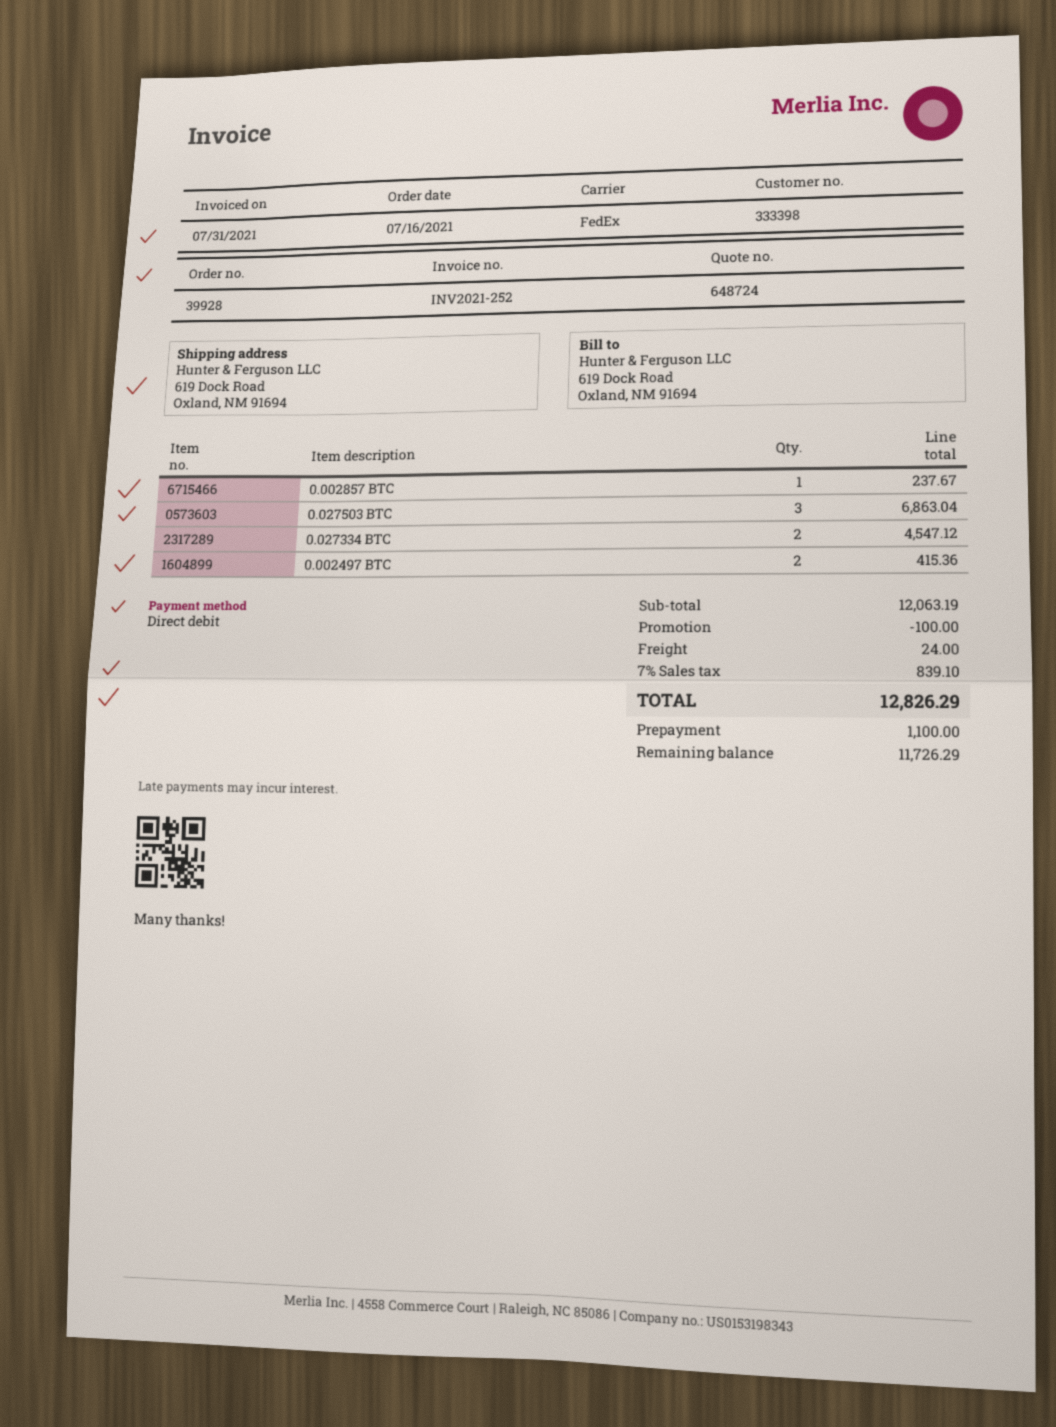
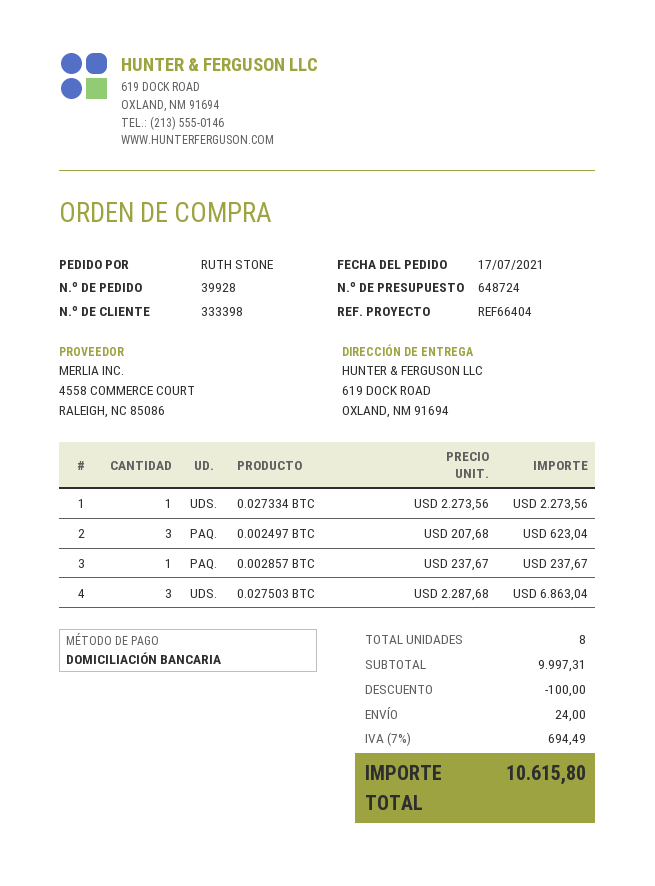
order date: 2021-07-16 -> 2021-07-17
0.027334 BTC: 2 for 4547.12 -> 1 for 2273.56
0.002497 BTC: 2 for 415.36 -> 3 for 623.04
subtotal: 12063.19 -> 9997.31
tax: 7% = 839.10 -> 7% = 694.49
total: 12826.29 -> 10615.80

